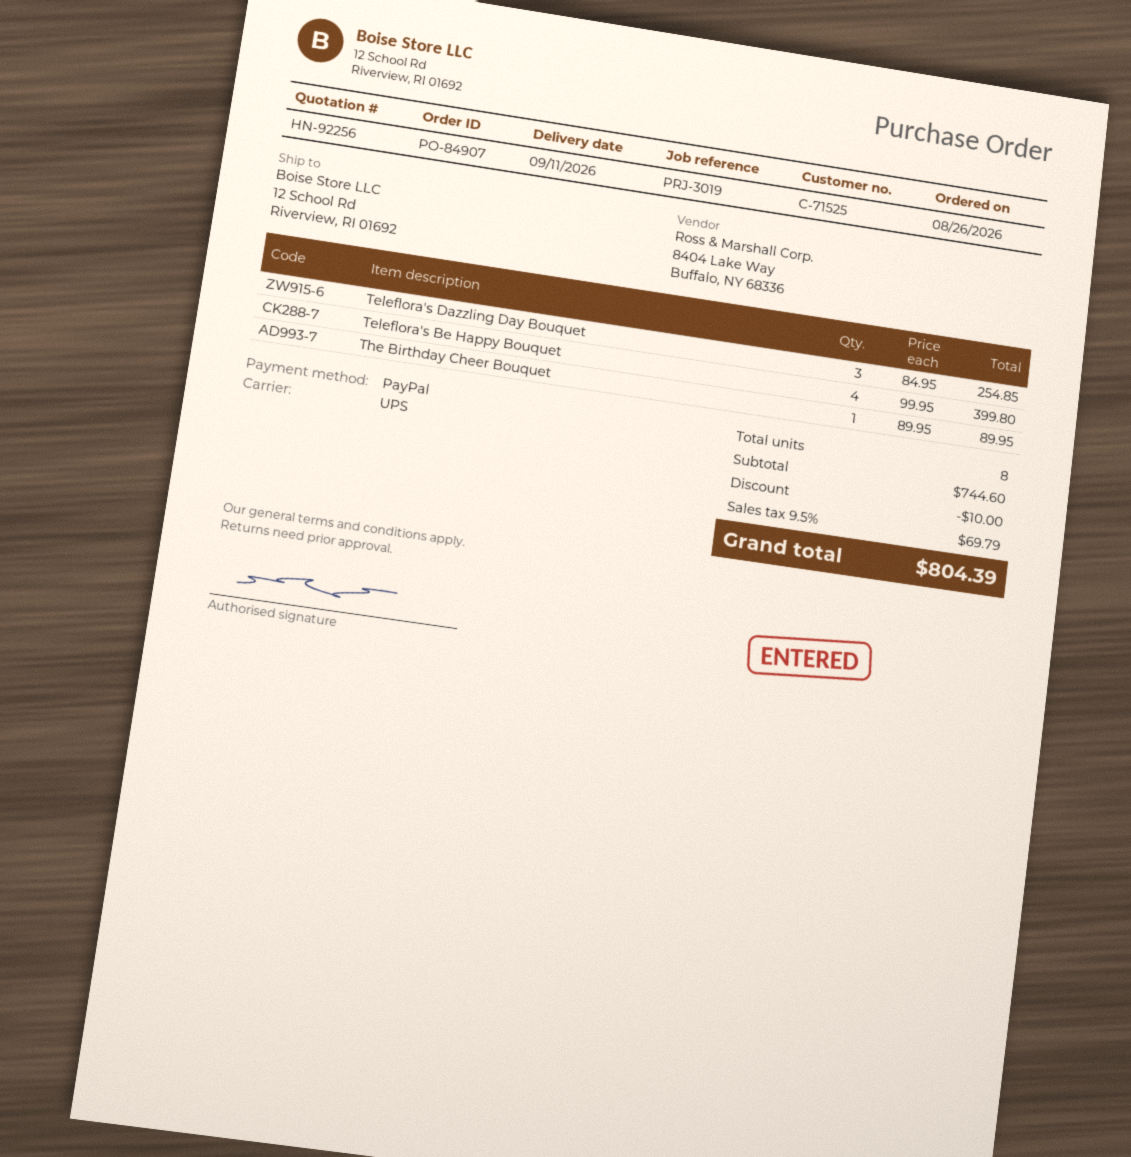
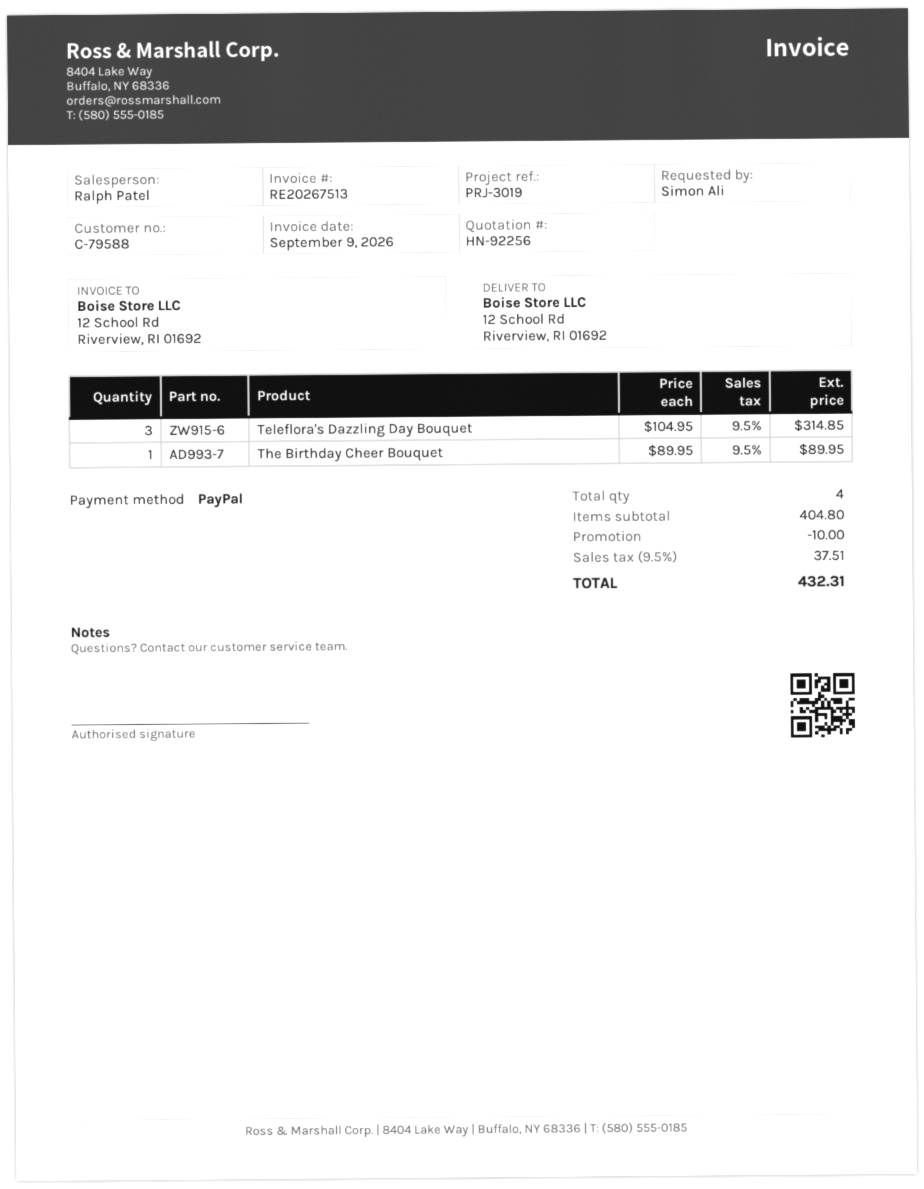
customer number: C-71525 -> C-79588
Teleflora's Dazzling Day Bouquet: 3 x 84.95 = 254.85 -> 3 x 104.95 = 314.85
Teleflora's Be Happy Bouquet: 4 x 99.95 = 399.80 -> none
total quantity: 8 -> 4
subtotal: 744.60 -> 404.80
tax: 9.5% = 69.79 -> 9.5% = 37.51
total: 804.39 -> 432.31

